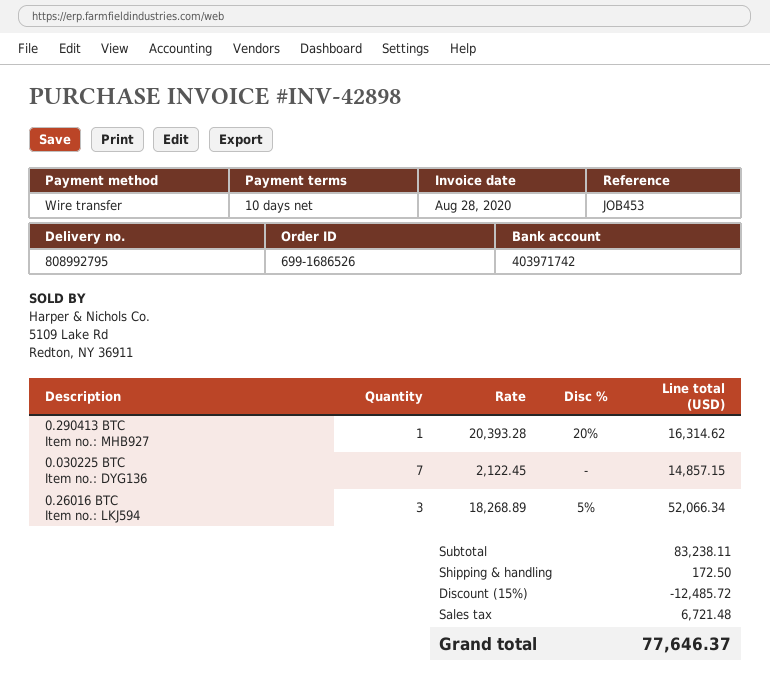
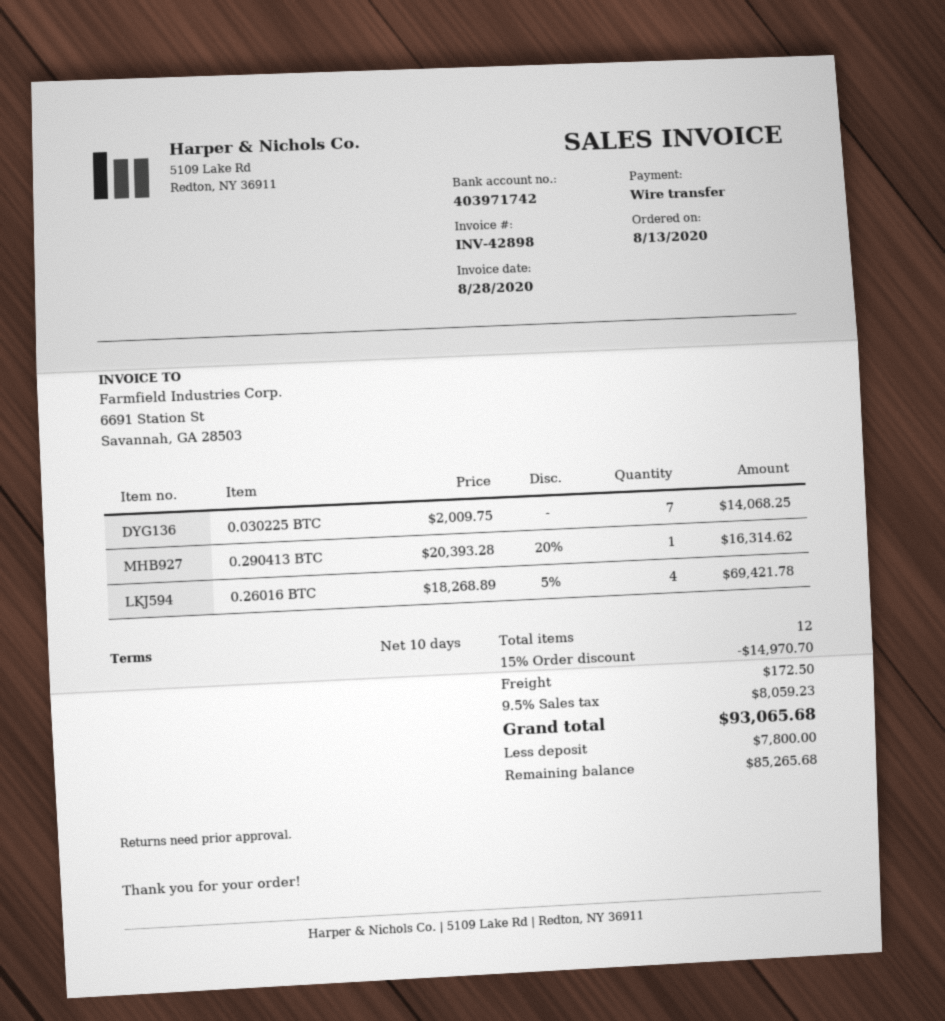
0.030225 BTC: 7 x 2122.45 = 14857.15 -> 7 x 2009.75 = 14068.25
0.26016 BTC: 3 x 18268.89 - 5% = 52066.34 -> 4 x 18268.89 - 5% = 69421.78
discount: 15% = 12485.72 -> 15% = 14970.70
tax: 6721.48 -> 8059.23
total: 77646.37 -> 93065.68

